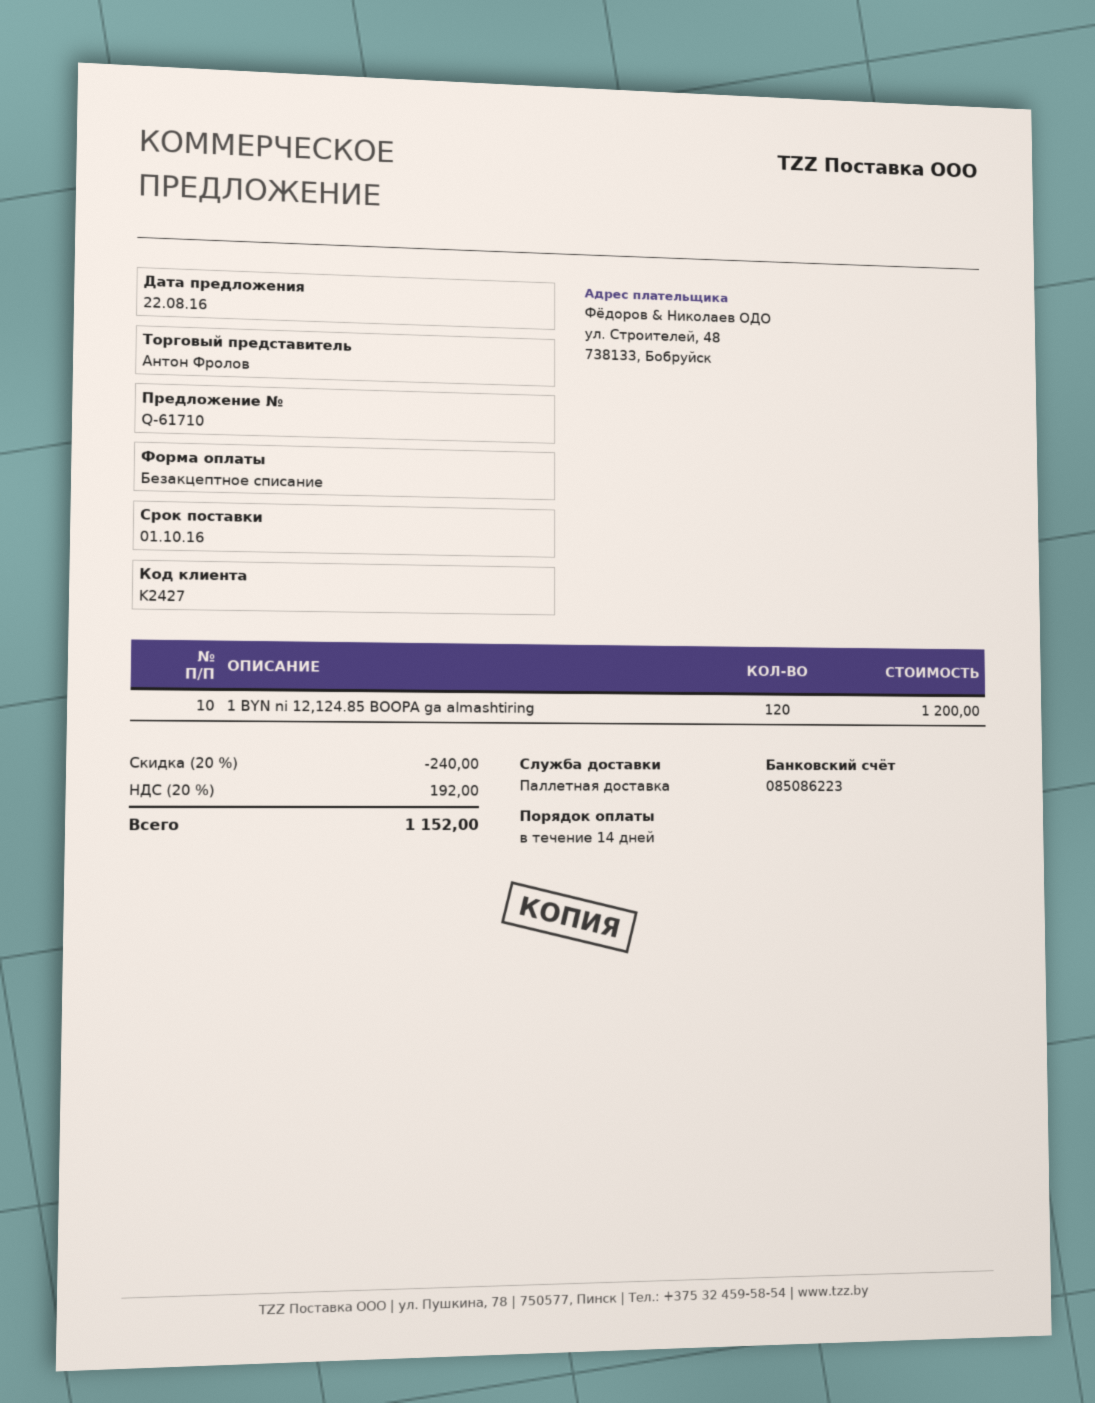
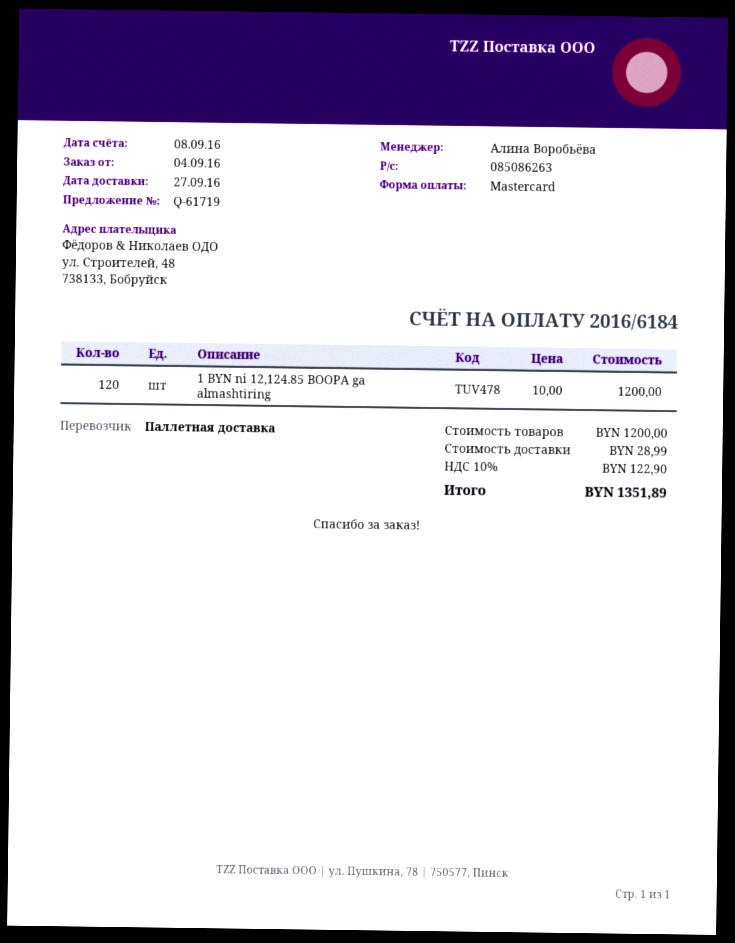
quote number: Q-61710 -> Q-61719
delivery date: 2016-10-01 -> 2016-09-27
sales rep: Антон Фролов -> Алина Воробьёва
payment method: direct debit -> Mastercard
bank account: 085086223 -> 085086263
discount: 20% = 240.00 -> none
shipping: none -> 28.99
tax: 20% = 192.00 -> 10% = 122.90
total: 1152.00 -> 1351.89

